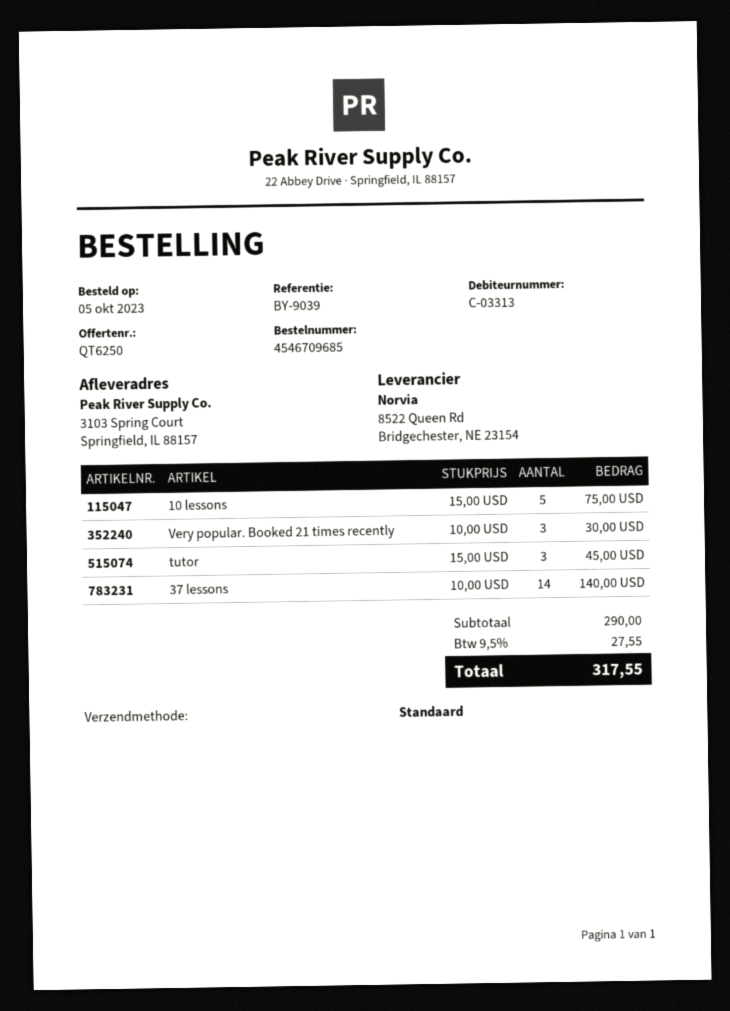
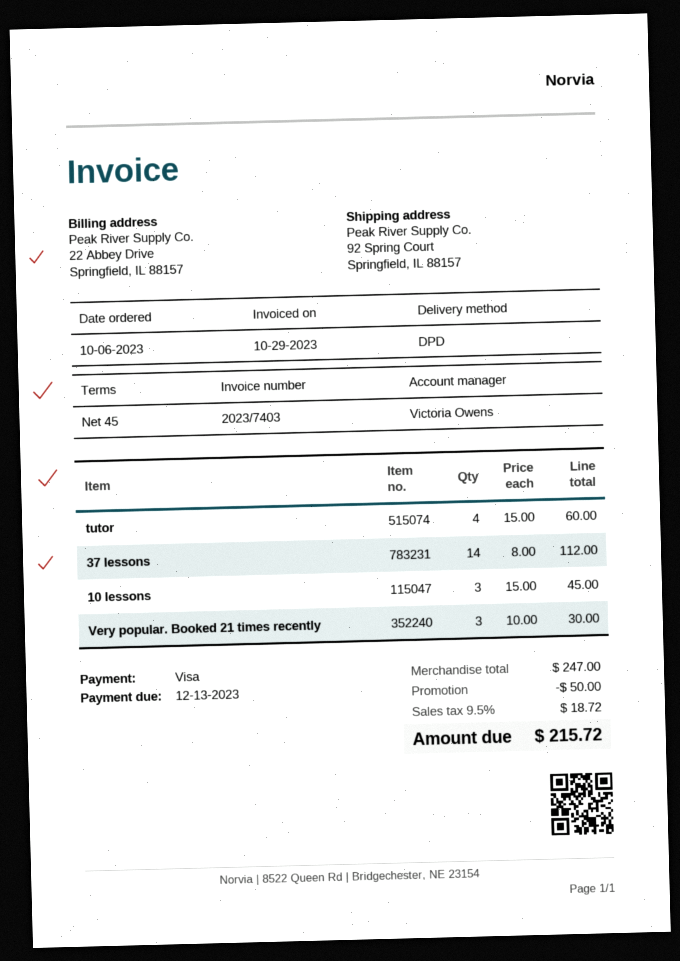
order date: 2023-10-05 -> 2023-10-06
shipping method: standard -> DPD
ship to: 3103 Spring Court, Springfield, IL 88157 -> 92 Spring Court, Springfield, IL 88157
10 lessons: 5 x 15.00 = 75.00 -> 3 x 15.00 = 45.00
tutor: 3 x 15.00 = 45.00 -> 4 x 15.00 = 60.00
37 lessons: 14 x 10.00 = 140.00 -> 14 x 8.00 = 112.00
subtotal: 290.00 -> 247.00
discount: none -> 50.00
tax: 9.5% = 27.55 -> 9.5% = 18.72
total: 317.55 -> 215.72

